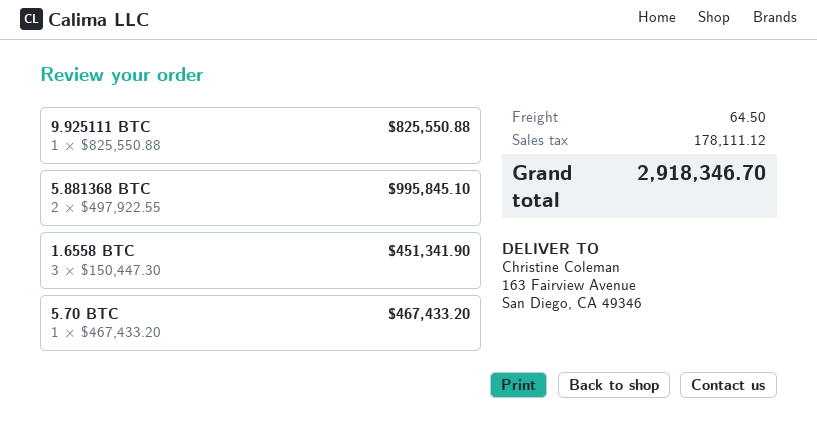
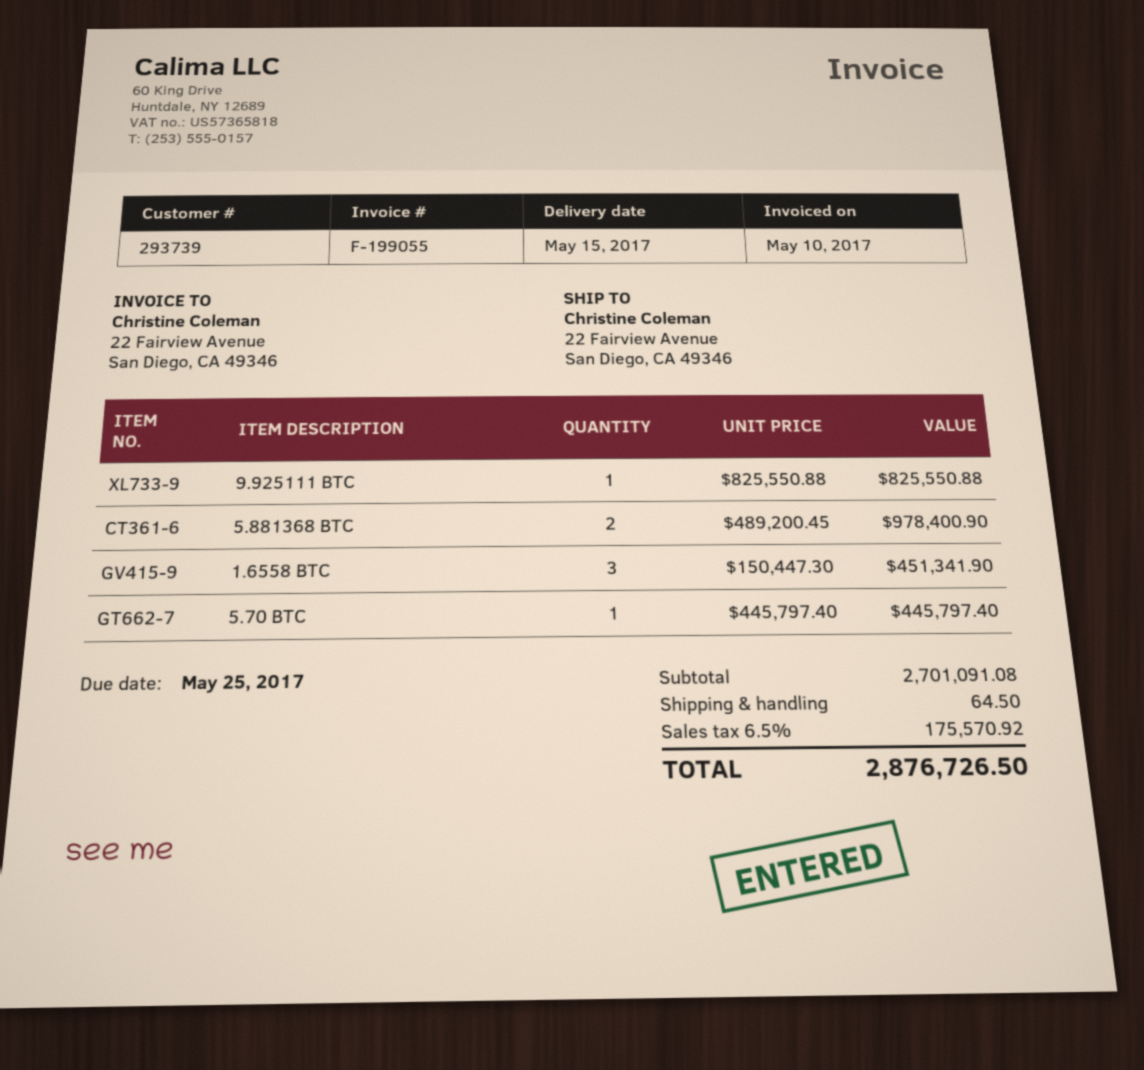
ship to: 163 Fairview Avenue, San Diego, CA 49346 -> 22 Fairview Avenue, San Diego, CA 49346
5.881368 BTC: 2 x 497922.55 = 995845.10 -> 2 x 489200.45 = 978400.90
5.70 BTC: 1 x 467433.20 = 467433.20 -> 1 x 445797.40 = 445797.40
tax: 178111.12 -> 175570.92
total: 2918346.70 -> 2876726.50

